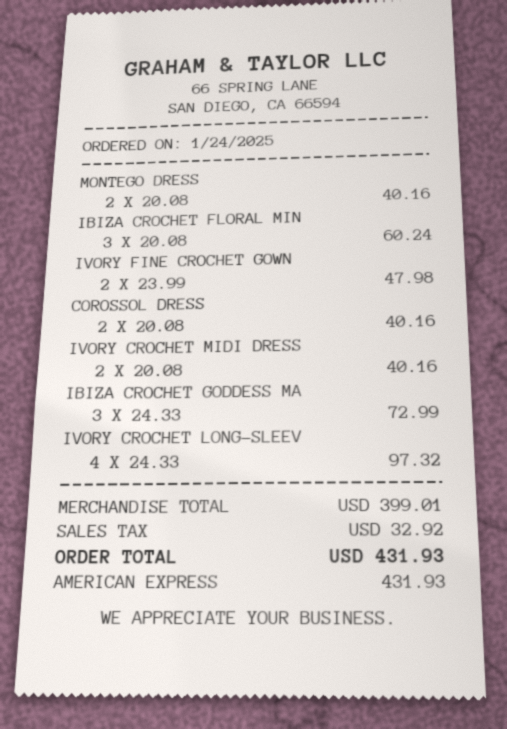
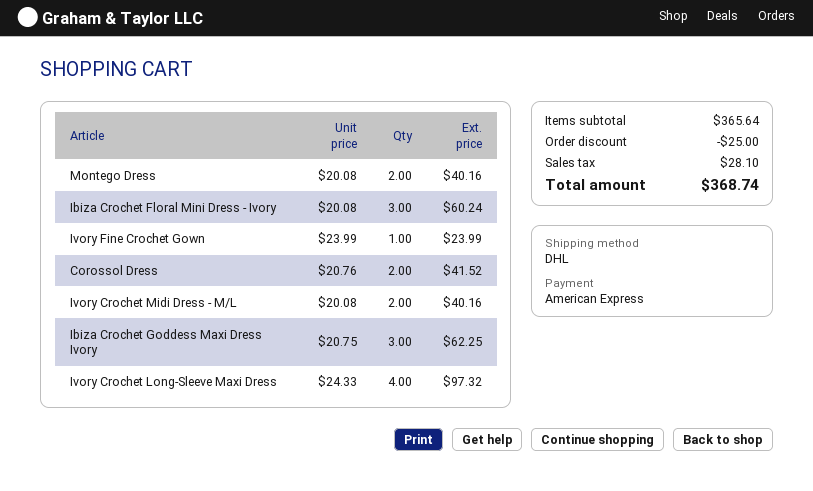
IVORY FINE CROCHET GOWN: 2 x 23.99 = 47.98 -> 1 x 23.99 = 23.99
COROSSOL DRESS: 2 x 20.08 = 40.16 -> 2 x 20.76 = 41.52
IBIZA CROCHET GODDESS MA: 3 x 24.33 = 72.99 -> 3 x 20.75 = 62.25
subtotal: 399.01 -> 365.64
discount: none -> 25.00
tax: 32.92 -> 28.10
total: 431.93 -> 368.74

